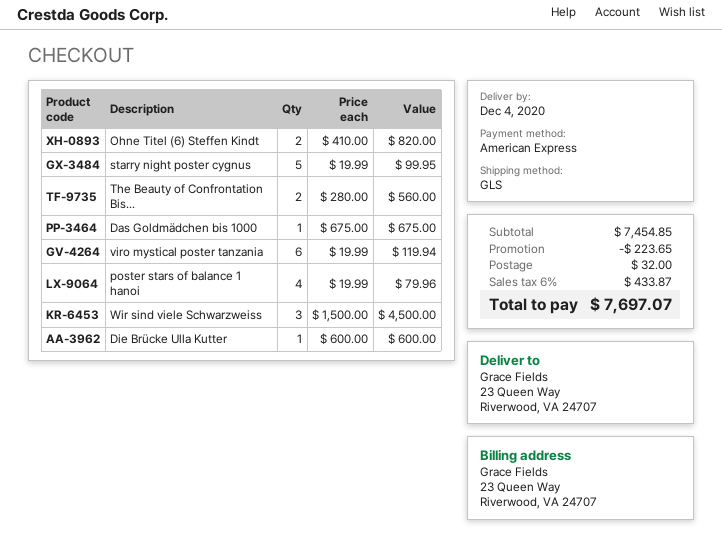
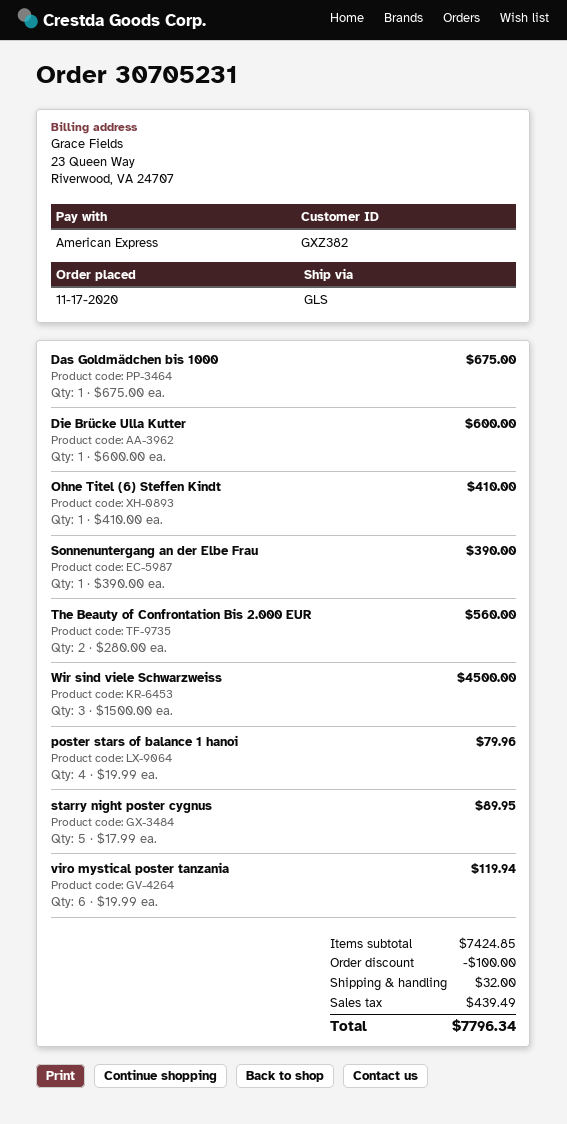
Ohne Titel (6) Steffen Kindt: 2 x 410.00 = 820.00 -> 1 x 410.00 = 410.00
starry night poster cygnus: 5 x 19.99 = 99.95 -> 5 x 17.99 = 89.95
Sonnenuntergang an der Elbe Frau: none -> 1 x 390.00 = 390.00
subtotal: 7454.85 -> 7424.85
discount: 223.65 -> 100.00
tax: 433.87 -> 439.49
total: 7697.07 -> 7796.34

